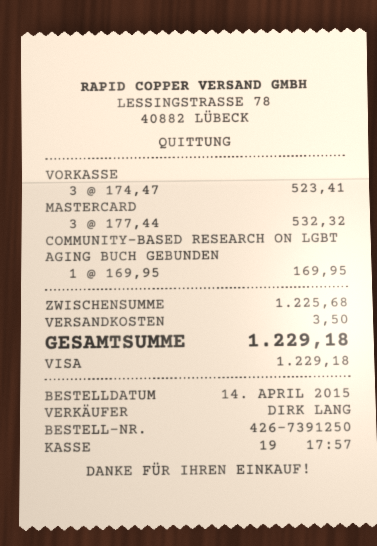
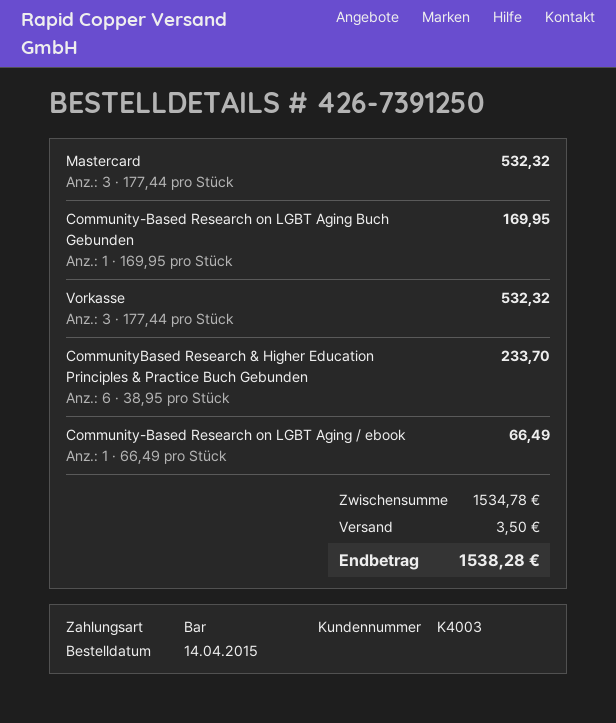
payment method: Visa -> cash
VORKASSE: 3 x 174.47 = 523.41 -> 3 x 177.44 = 532.32
CommunityBased Research & Higher Education Principles & Practice Buch Gebunden: none -> 6 x 38.95 = 233.70
Community-Based Research on LGBT Aging / ebook: none -> 1 x 66.49 = 66.49
subtotal: 1225.68 -> 1534.78
total: 1229.18 -> 1538.28

